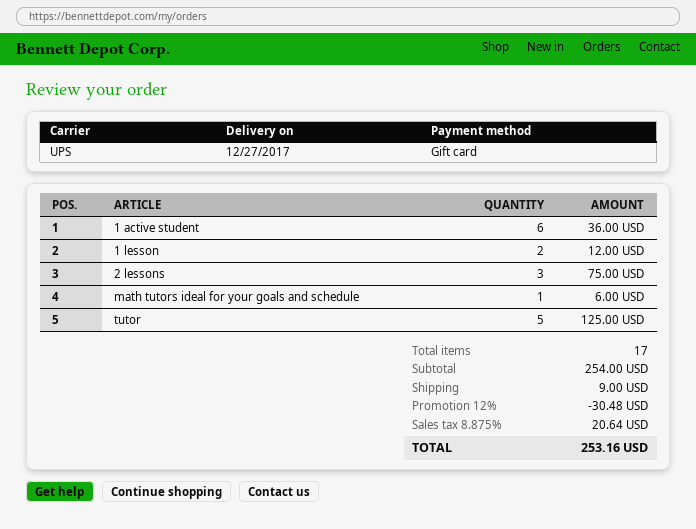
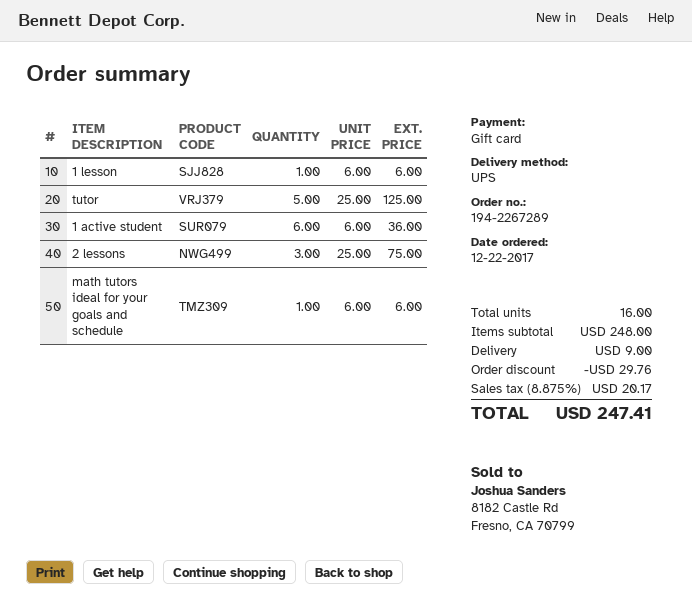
1 lesson: 2 for 12.00 -> 1 for 6.00
total quantity: 17 -> 16
subtotal: 254.00 -> 248.00
discount: 30.48 -> 29.76
tax: 8.875% = 20.64 -> 8.875% = 20.17
total: 253.16 -> 247.41

